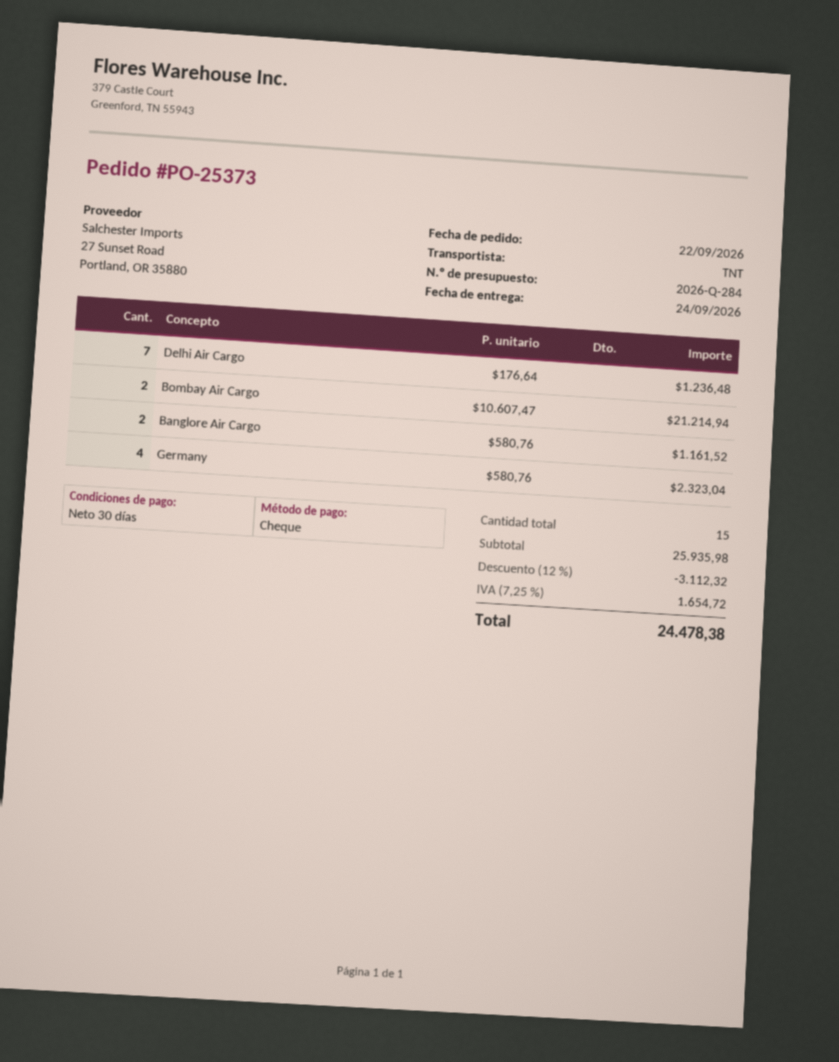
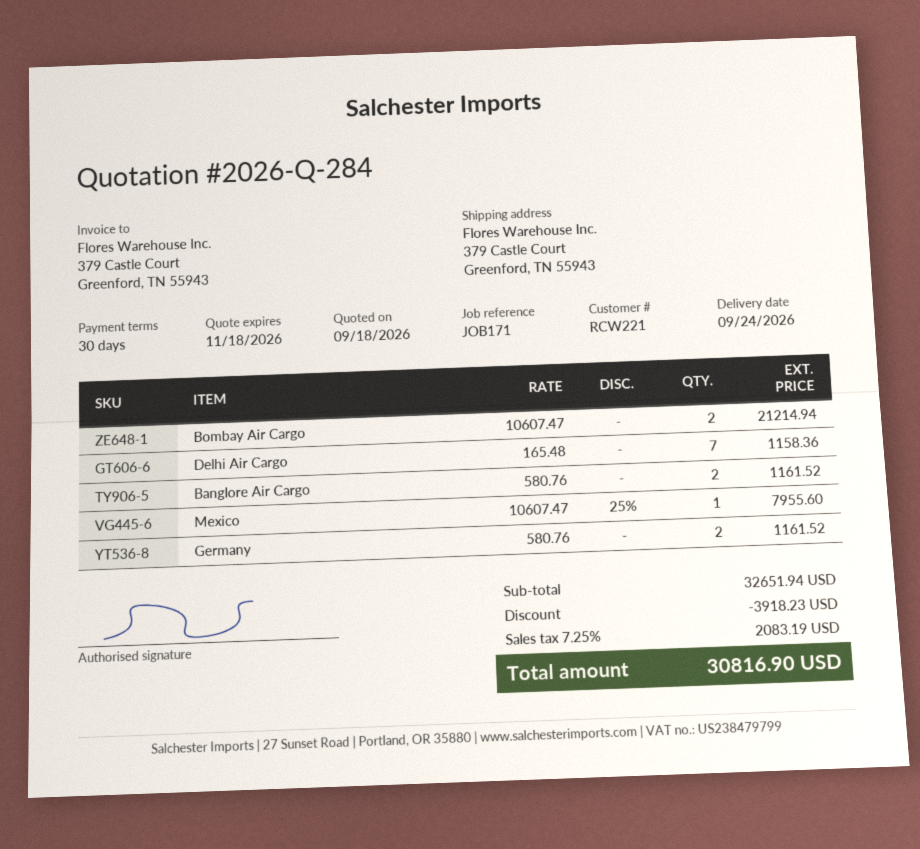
Delhi Air Cargo: 7 x 176.64 = 1236.48 -> 7 x 165.48 = 1158.36
Germany: 4 x 580.76 = 2323.04 -> 2 x 580.76 = 1161.52
Mexico: none -> 1 x 10607.47 - 25% = 7955.60
subtotal: 25935.98 -> 32651.94
discount: 3112.32 -> 3918.23
tax: 7.25% = 1654.72 -> 7.25% = 2083.19
total: 24478.38 -> 30816.90

